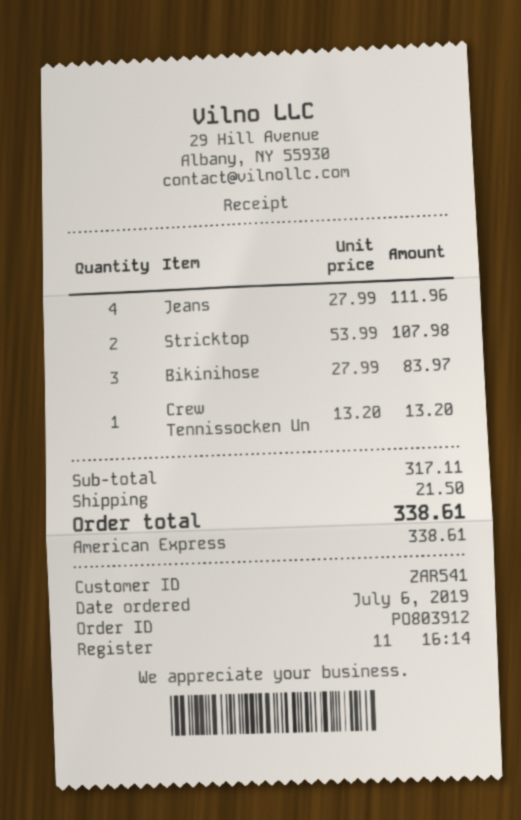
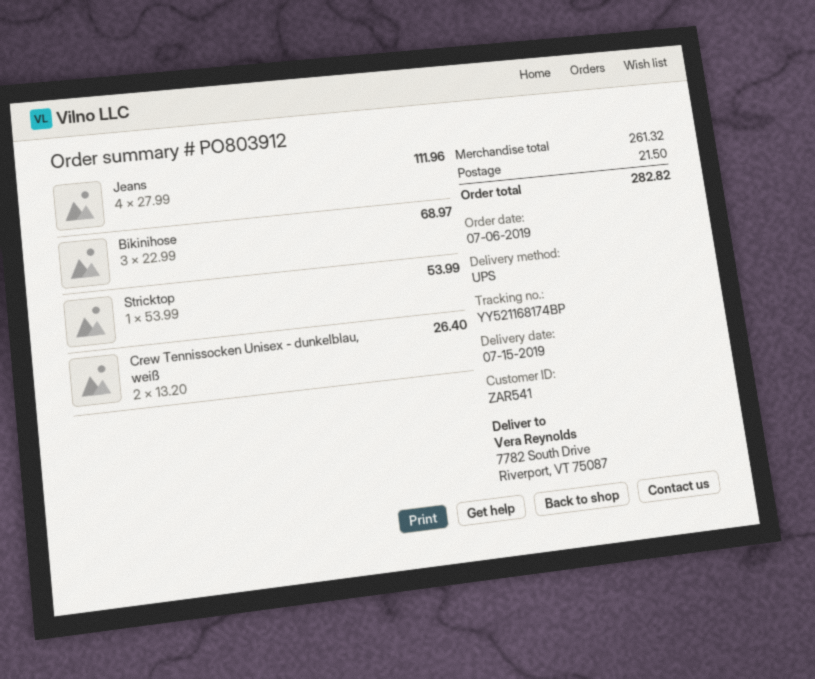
Stricktop: 2 x 53.99 = 107.98 -> 1 x 53.99 = 53.99
Bikinihose: 3 x 27.99 = 83.97 -> 3 x 22.99 = 68.97
Crew Tennissocken Un: 1 x 13.20 = 13.20 -> 2 x 13.20 = 26.40
subtotal: 317.11 -> 261.32
total: 338.61 -> 282.82

